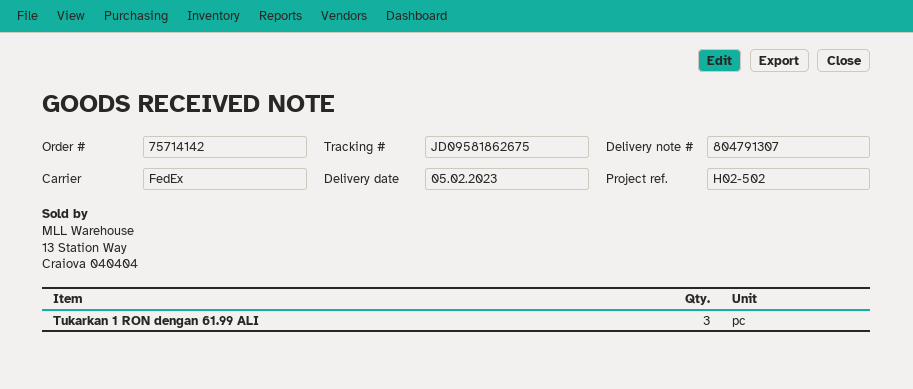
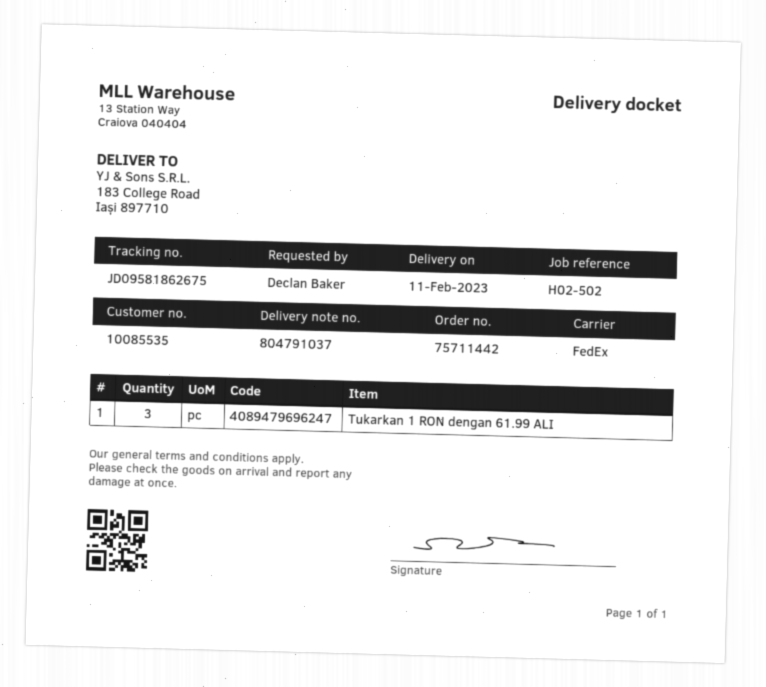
order number: 75714142 -> 75711442
delivery note number: 804791307 -> 804791037
delivery date: 2023-02-05 -> 2023-02-11

